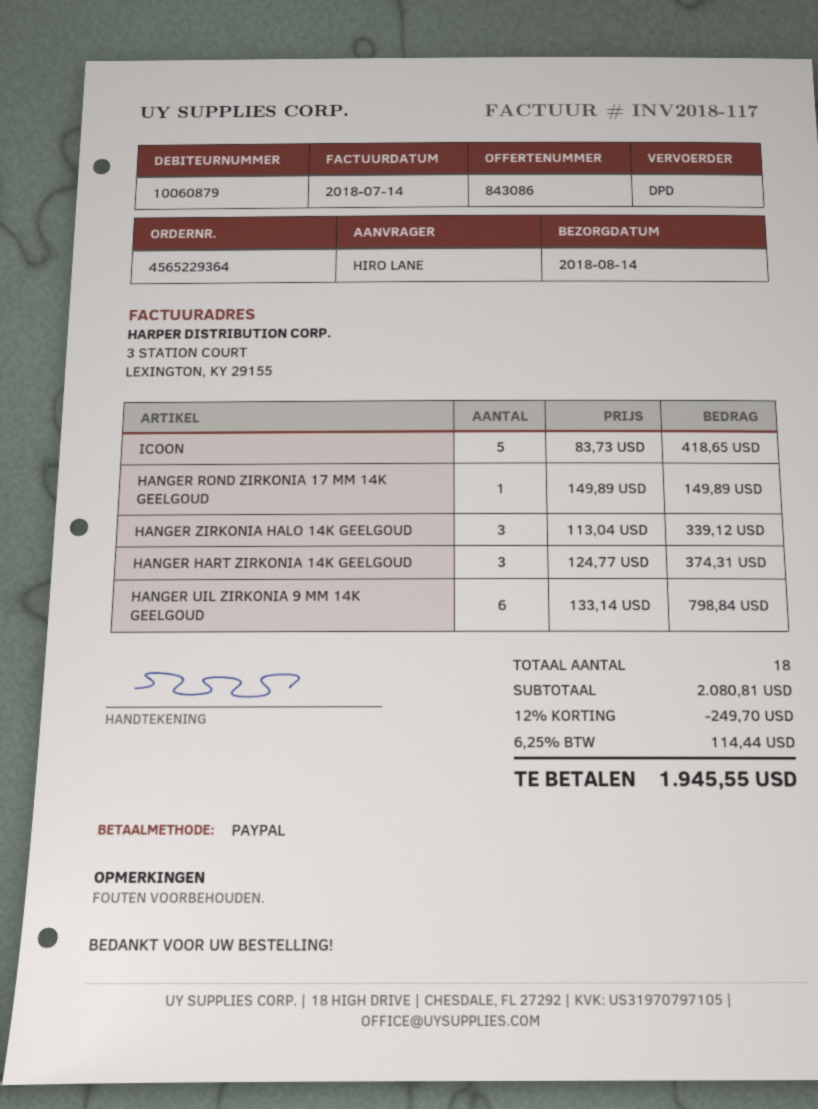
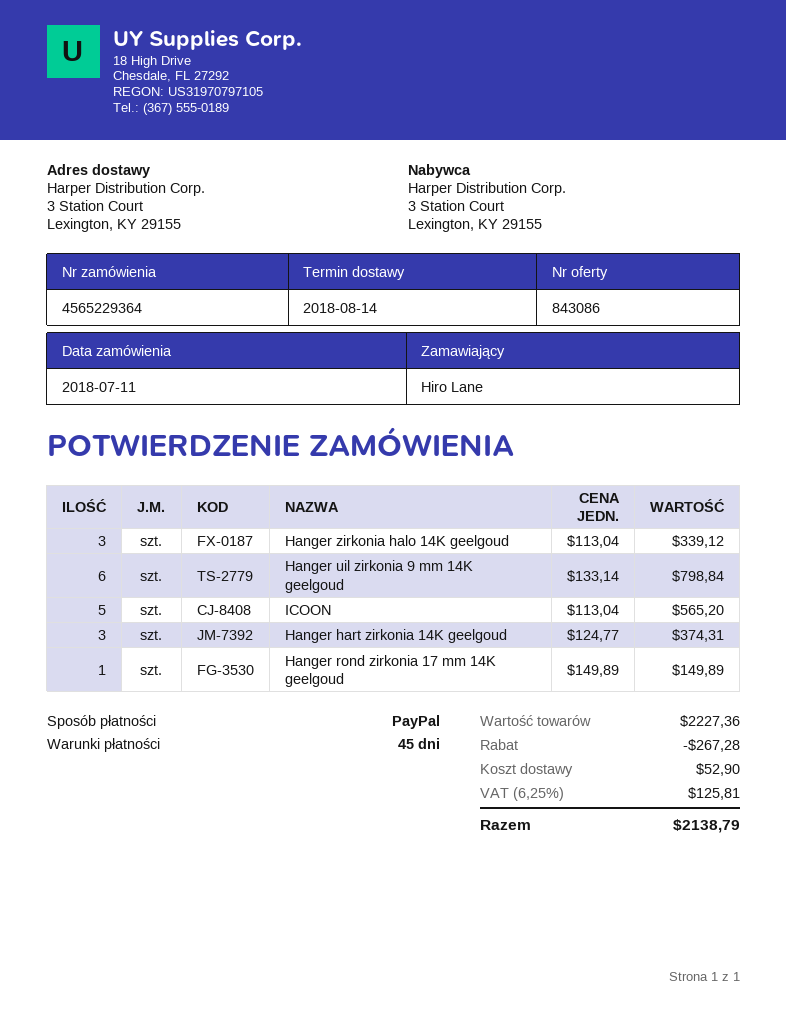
ICOON: 5 x 83.73 = 418.65 -> 5 x 113.04 = 565.20
subtotal: 2080.81 -> 2227.36
discount: 249.70 -> 267.28
shipping: none -> 52.90
tax: 6.25% = 114.44 -> 6.25% = 125.81
total: 1945.55 -> 2138.79

